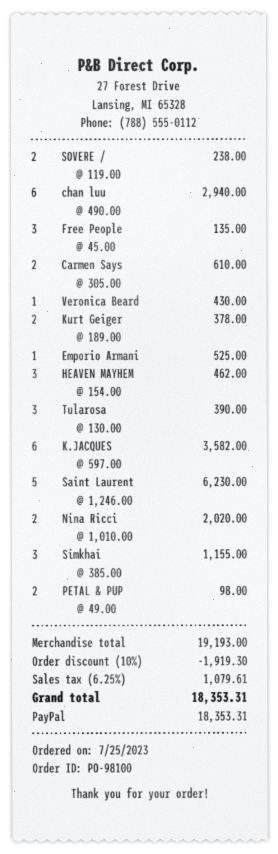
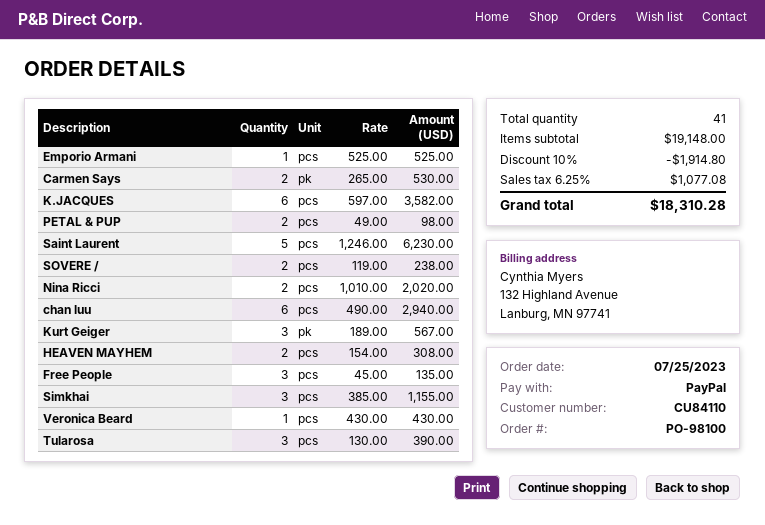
Carmen Says: 2 x 305.00 = 610.00 -> 2 x 265.00 = 530.00
Kurt Geiger: 2 x 189.00 = 378.00 -> 3 x 189.00 = 567.00
HEAVEN MAYHEM: 3 x 154.00 = 462.00 -> 2 x 154.00 = 308.00
subtotal: 19193.00 -> 19148.00
discount: 10% = 1919.30 -> 10% = 1914.80
tax: 6.25% = 1079.61 -> 6.25% = 1077.08
total: 18353.31 -> 18310.28

